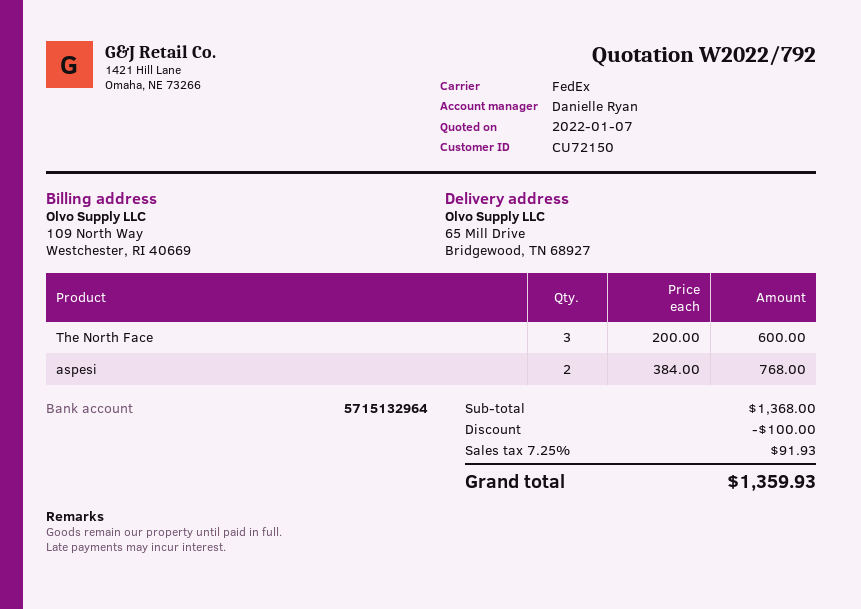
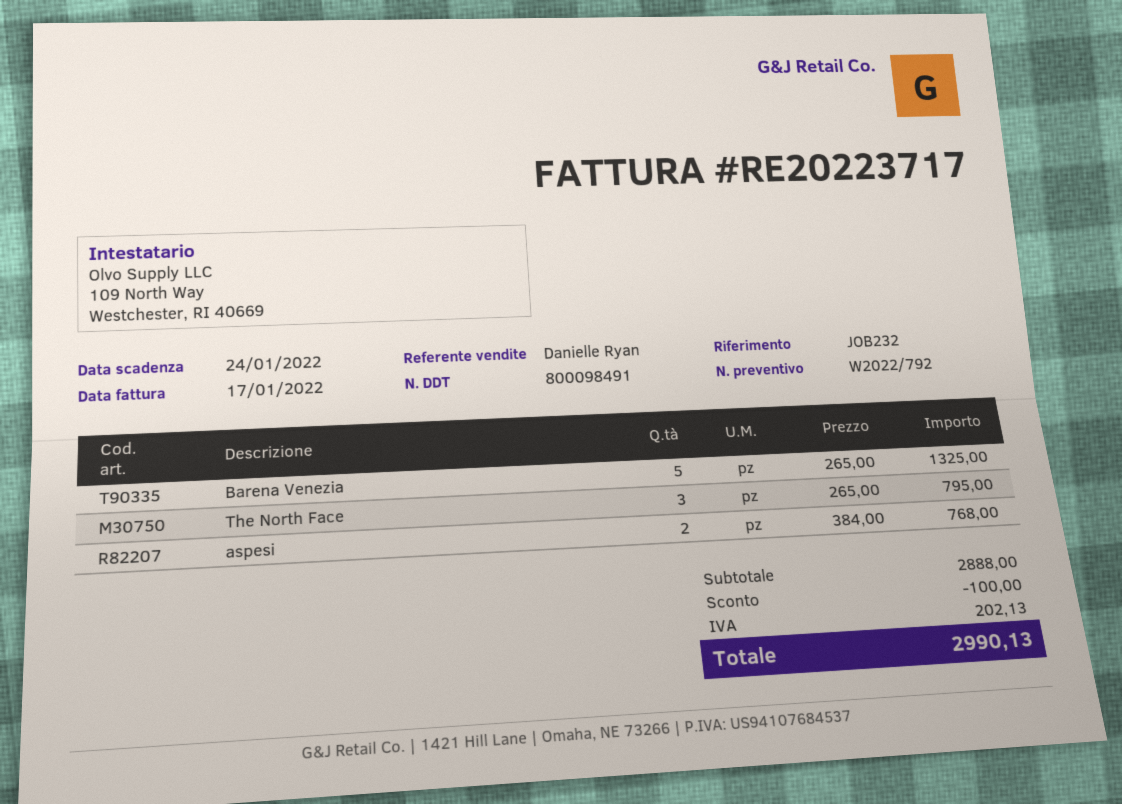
The North Face: 3 x 200.00 = 600.00 -> 3 x 265.00 = 795.00
Barena Venezia: none -> 5 x 265.00 = 1325.00
subtotal: 1368.00 -> 2888.00
tax: 91.93 -> 202.13
total: 1359.93 -> 2990.13

